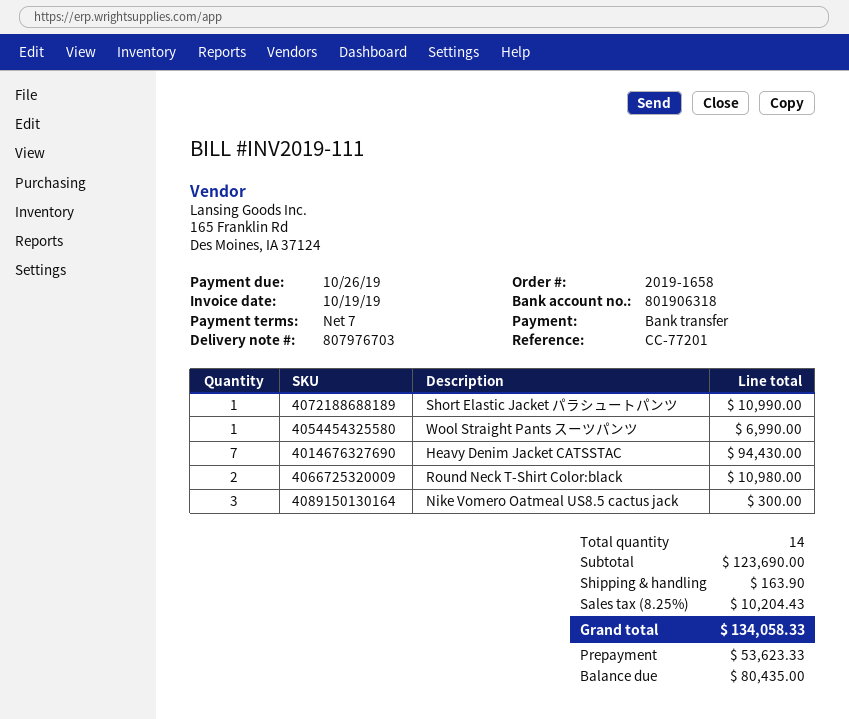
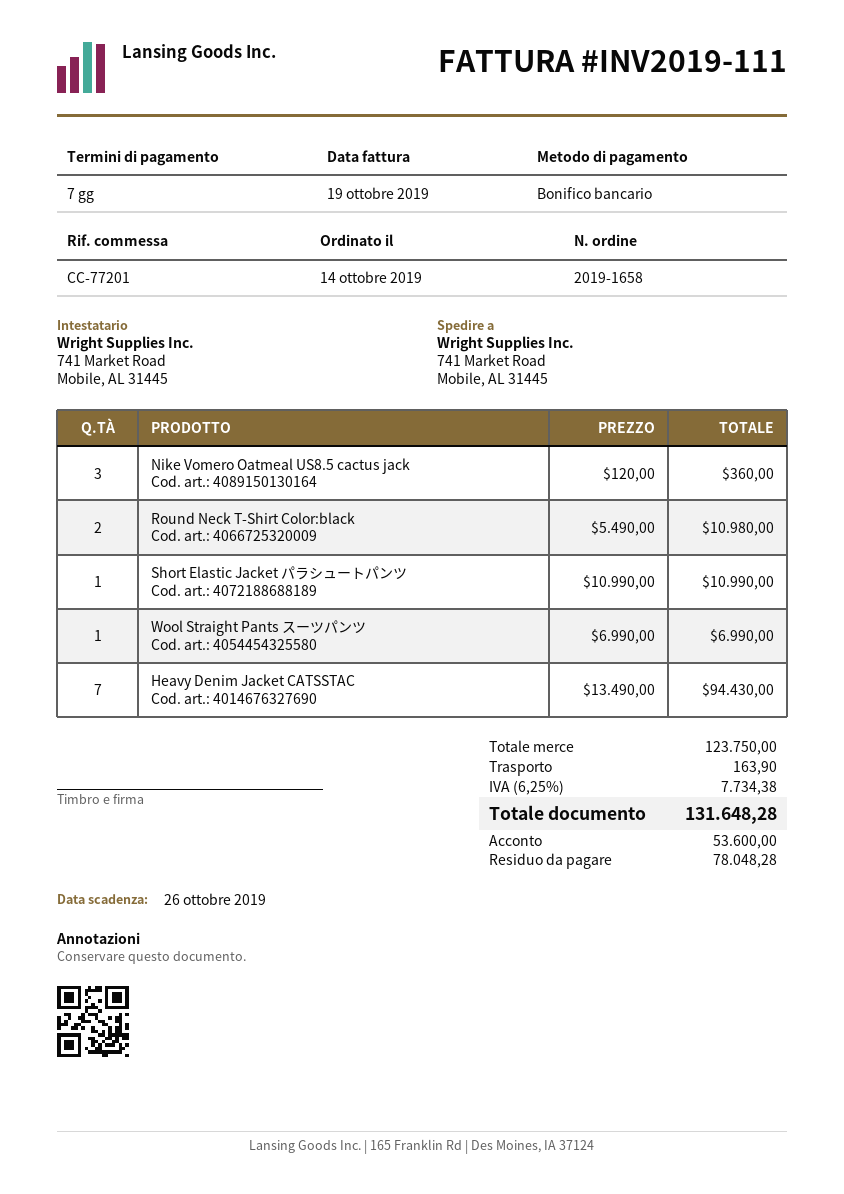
Nike Vomero Oatmeal US8.5 cactus jack: 3 for 300.00 -> 3 for 360.00
subtotal: 123690.00 -> 123750.00
tax: 8.25% = 10204.43 -> 6.25% = 7734.38
total: 134058.33 -> 131648.28
deposit: 53623.33 -> 53600.00
balance: 80435.00 -> 78048.28

